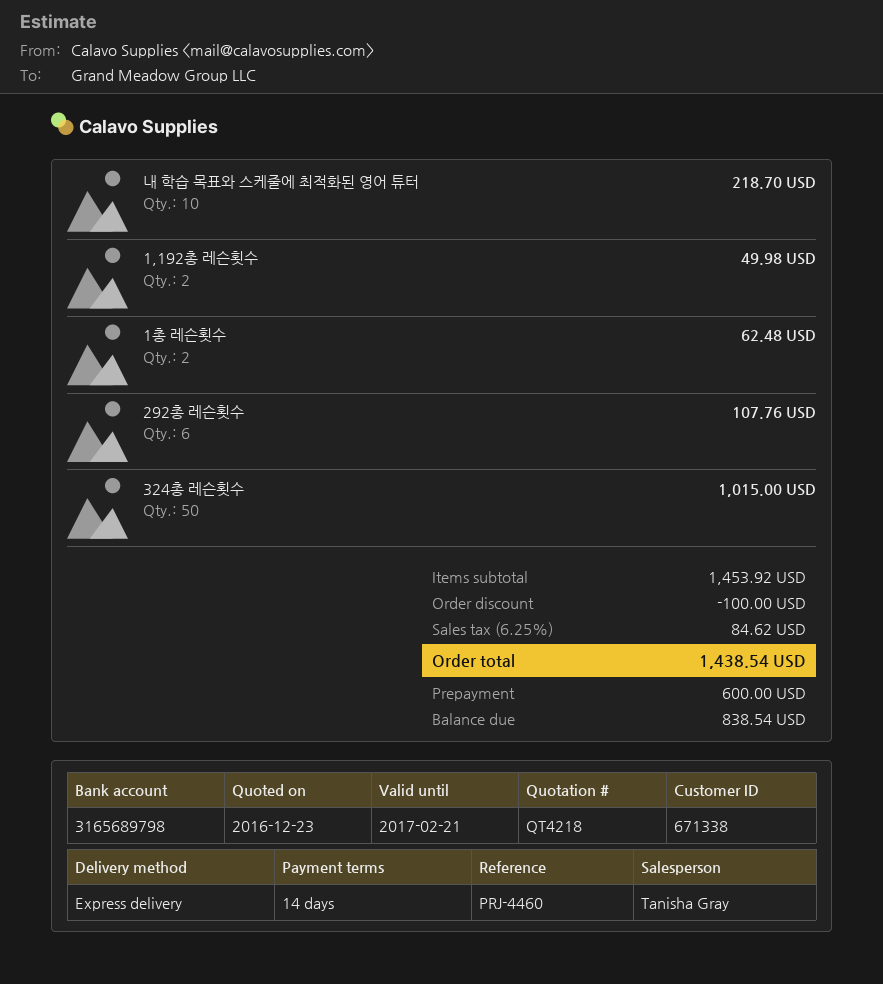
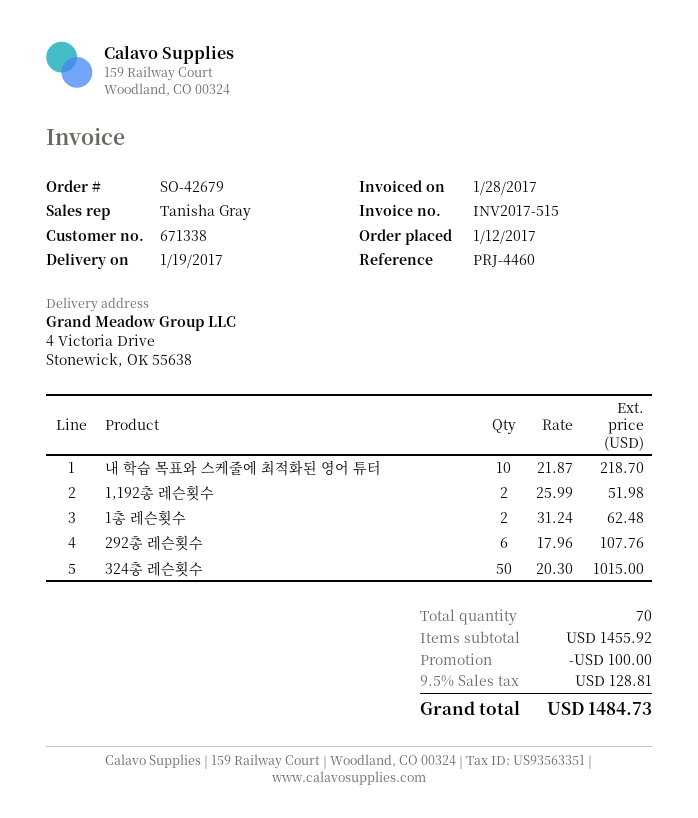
1,192총 레슨횟수: 2 for 49.98 -> 2 for 51.98
subtotal: 1453.92 -> 1455.92
tax: 6.25% = 84.62 -> 9.5% = 128.81
total: 1438.54 -> 1484.73

